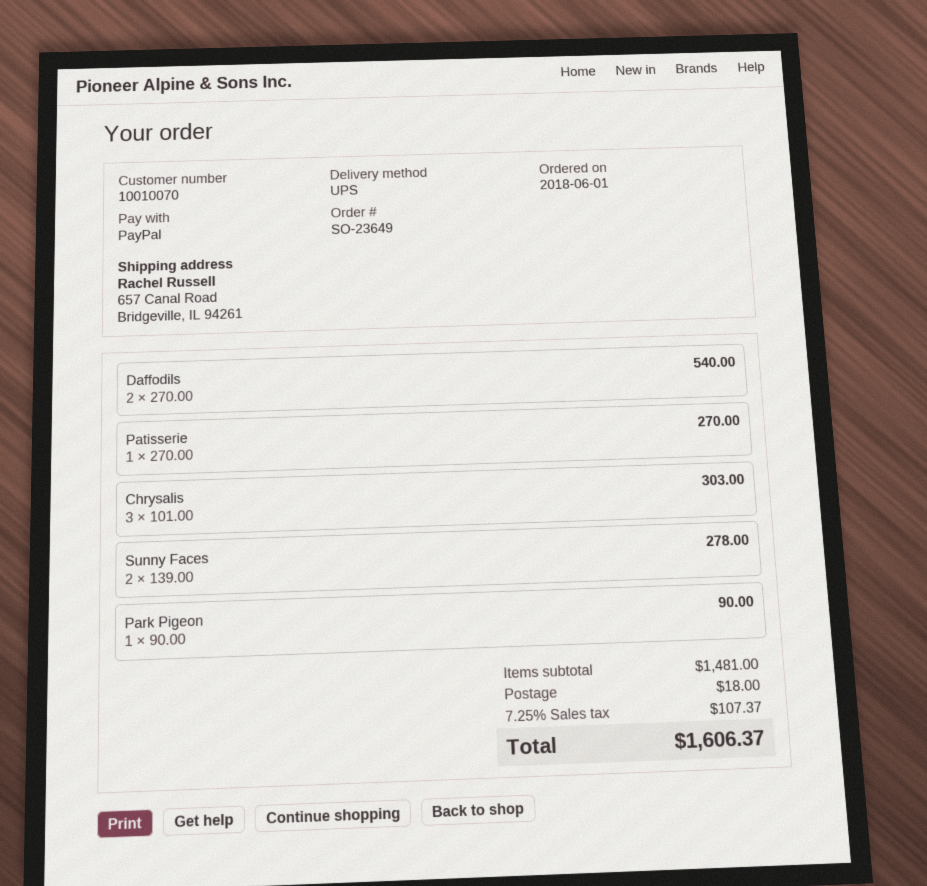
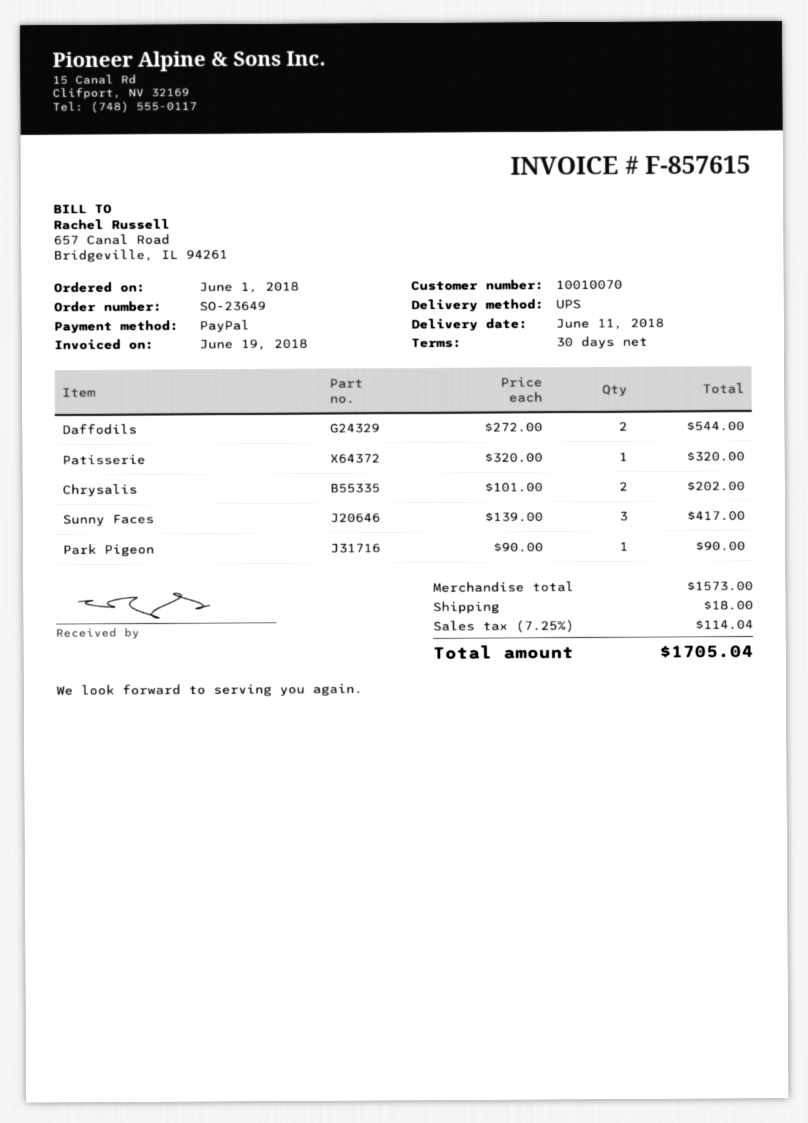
Daffodils: 2 x 270.00 = 540.00 -> 2 x 272.00 = 544.00
Patisserie: 1 x 270.00 = 270.00 -> 1 x 320.00 = 320.00
Chrysalis: 3 x 101.00 = 303.00 -> 2 x 101.00 = 202.00
Sunny Faces: 2 x 139.00 = 278.00 -> 3 x 139.00 = 417.00
subtotal: 1481.00 -> 1573.00
tax: 7.25% = 107.37 -> 7.25% = 114.04
total: 1606.37 -> 1705.04

